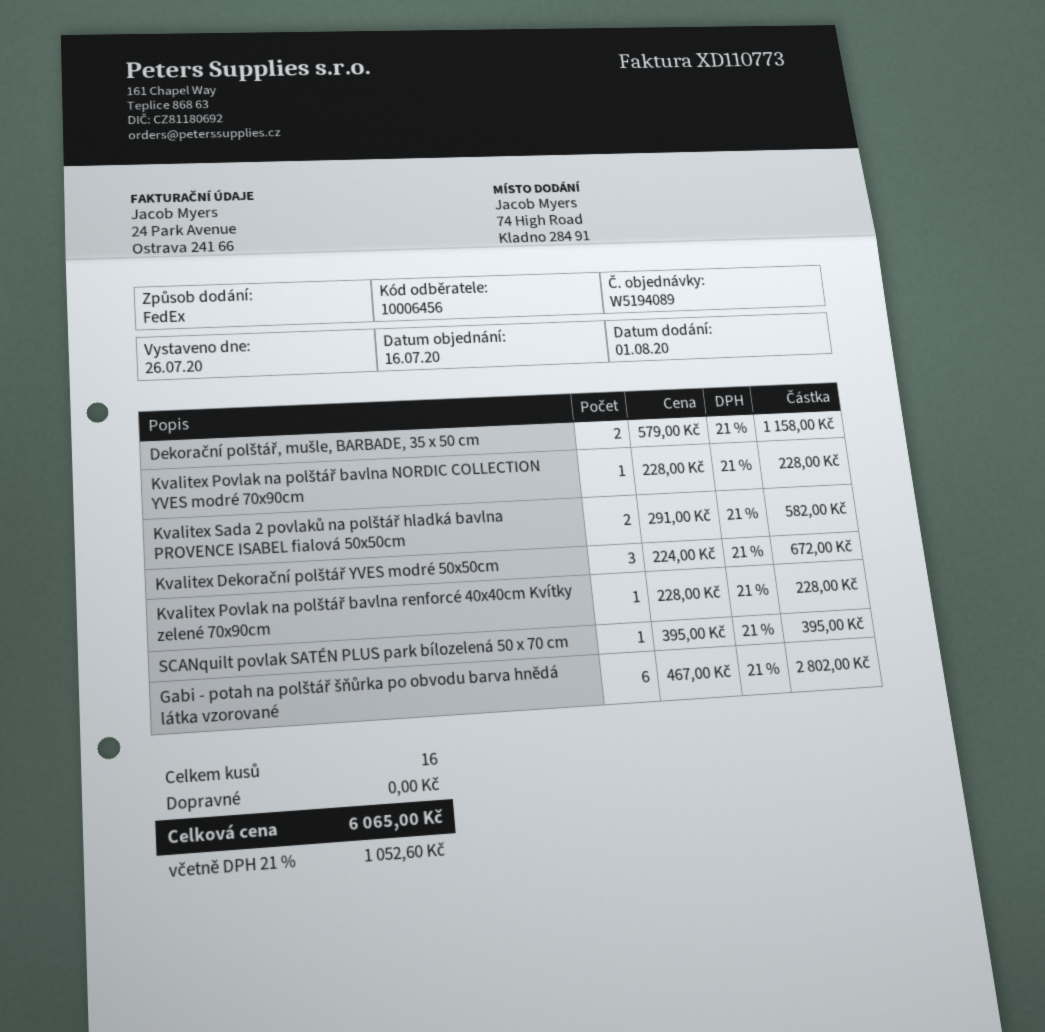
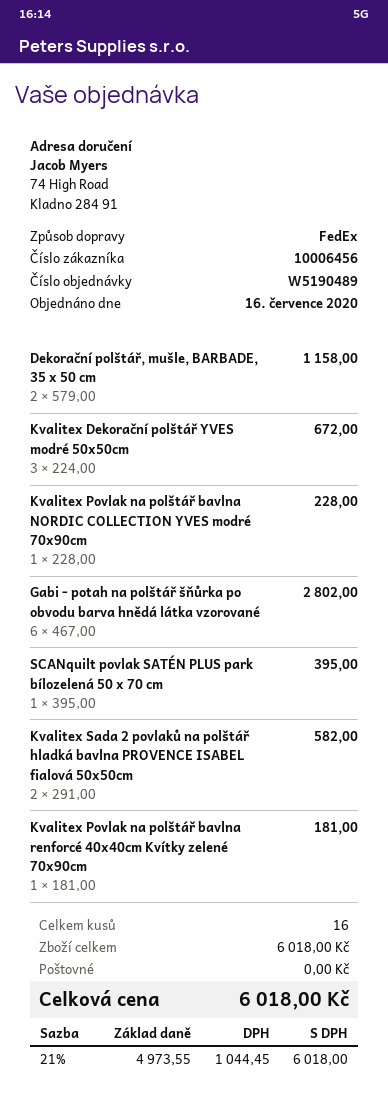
order number: W5194089 -> W5190489
Kvalitex Povlak na polštář bavlna renforcé 40x40cm Kvítky zelené 70x90cm: 1 x 228.00 = 228.00 -> 1 x 181.00 = 181.00
tax: 21% = 1052.60 -> 21% = 1044.45
total: 6065.00 -> 6018.00

